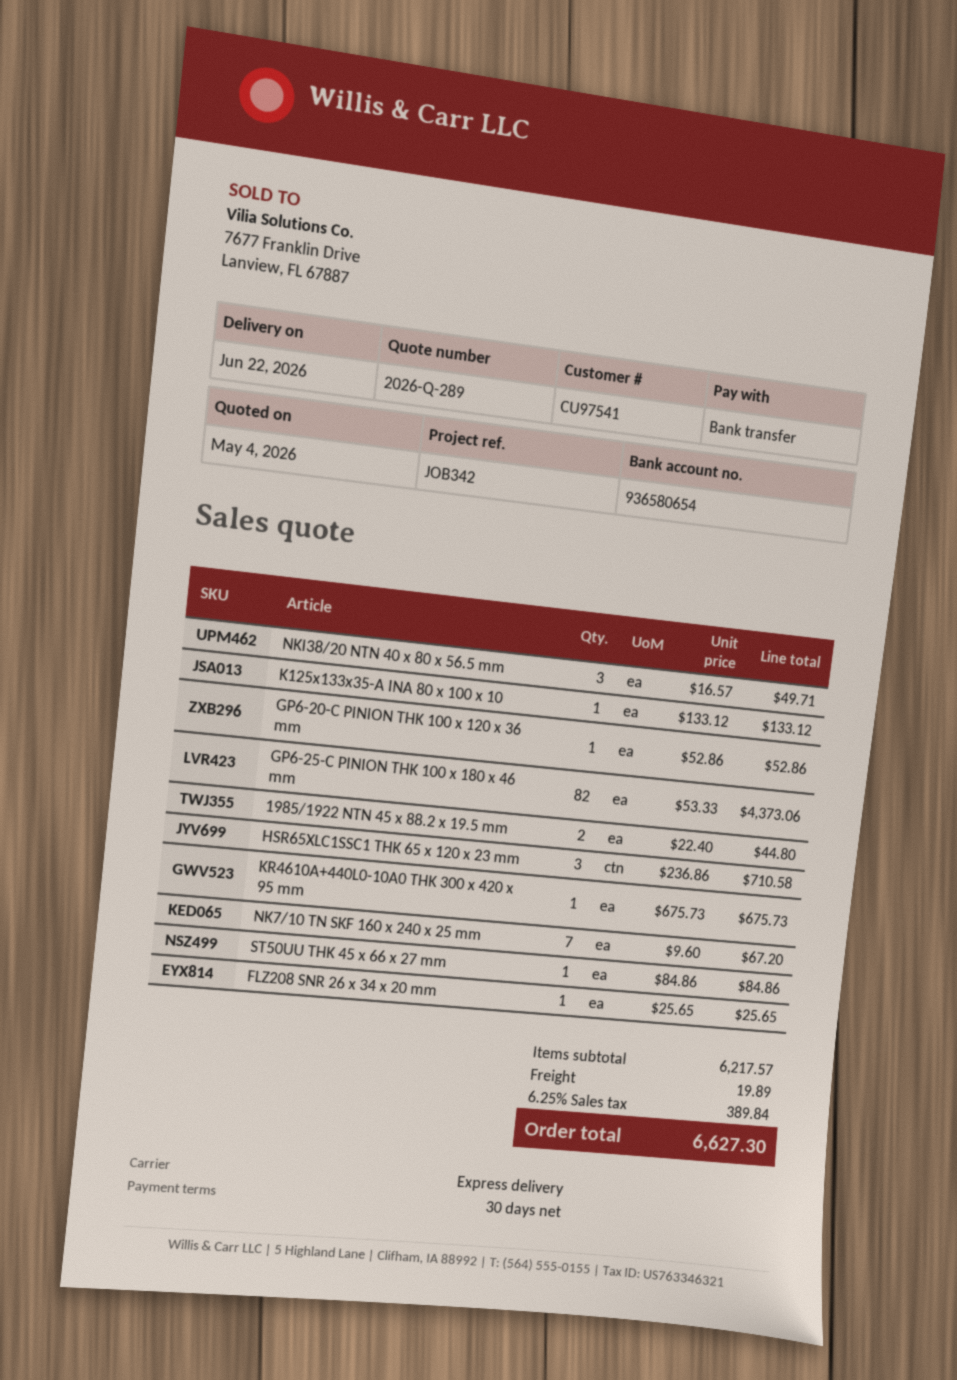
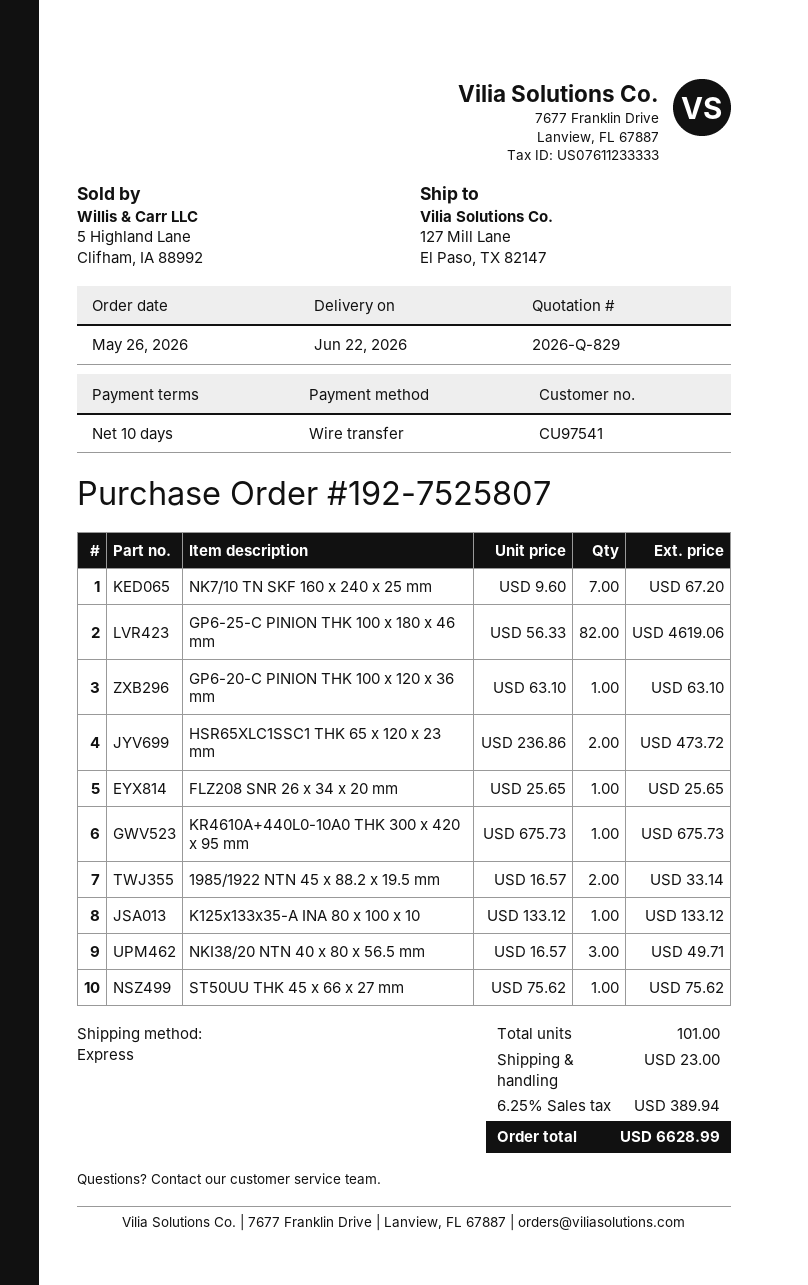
quote number: 2026-Q-289 -> 2026-Q-829
payment terms: 30 days -> 10 days
GP6-20-C PINION THK 100 x 120 x 36 mm: 1 x 52.86 = 52.86 -> 1 x 63.10 = 63.10
GP6-25-C PINION THK 100 x 180 x 46 mm: 82 x 53.33 = 4373.06 -> 82 x 56.33 = 4619.06
1985/1922 NTN 45 x 88.2 x 19.5 mm: 2 x 22.40 = 44.80 -> 2 x 16.57 = 33.14
HSR65XLC1SSC1 THK 65 x 120 x 23 mm: 3 x 236.86 = 710.58 -> 2 x 236.86 = 473.72
ST50UU THK 45 x 66 x 27 mm: 1 x 84.86 = 84.86 -> 1 x 75.62 = 75.62
shipping: 19.89 -> 23.00
tax: 6.25% = 389.84 -> 6.25% = 389.94
total: 6627.30 -> 6628.99

